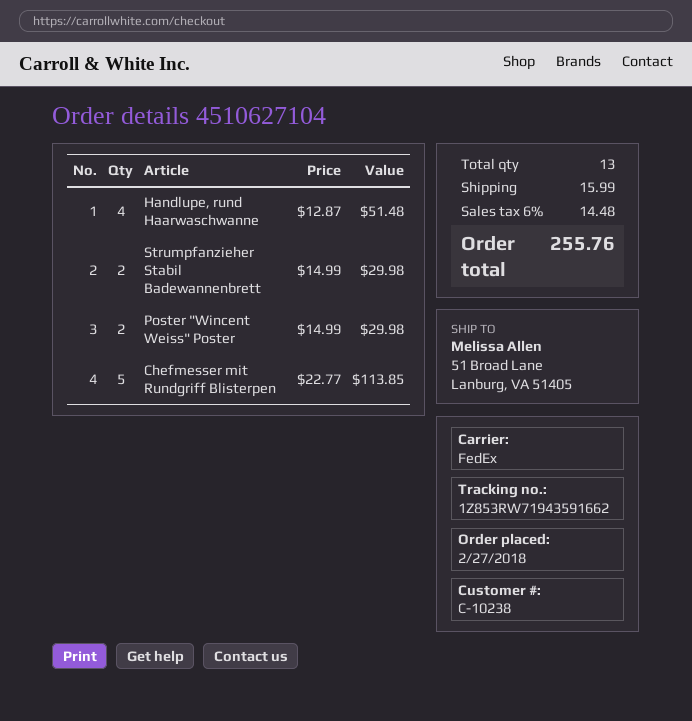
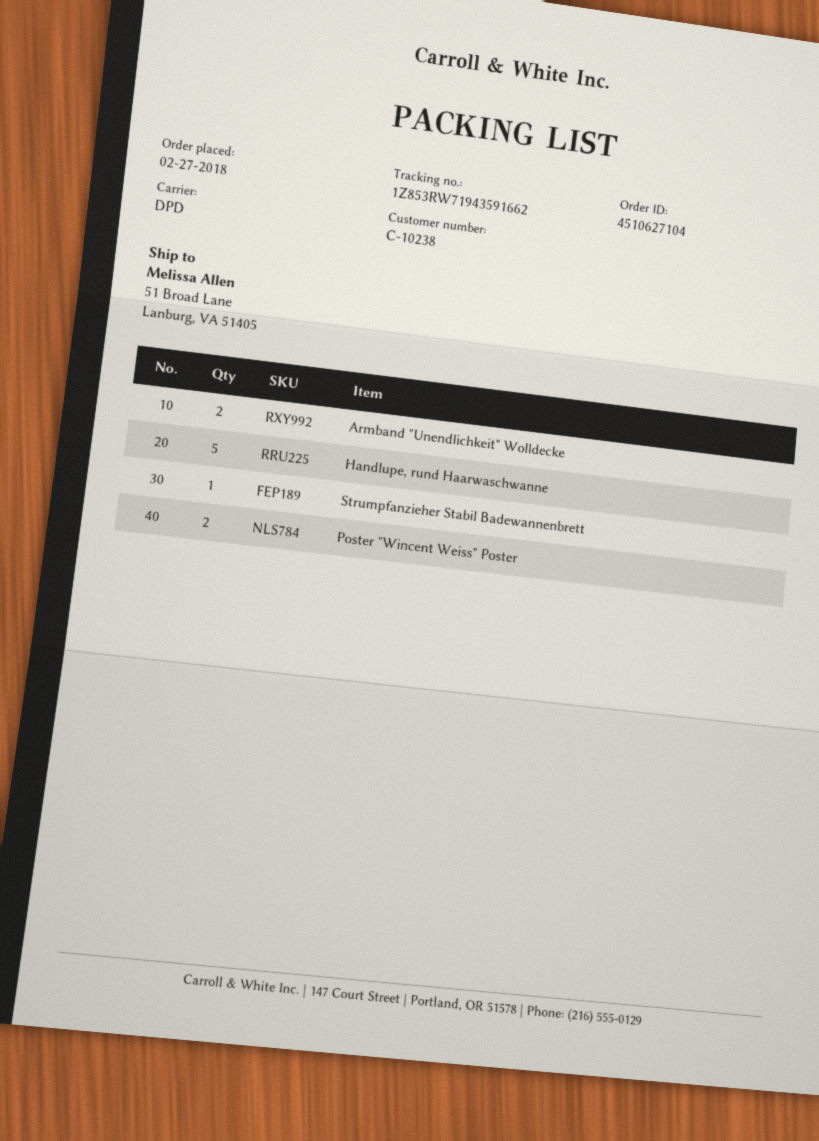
shipping method: FedEx -> DPD
Handlupe, rund Haarwaschwanne: 4 -> 5
Strumpfanzieher Stabil Badewannenbrett: 2 -> 1
Chefmesser mit Rundgriff Blisterpen: 5 -> none
Armband "Unendlichkeit" Wolldecke: none -> 2

